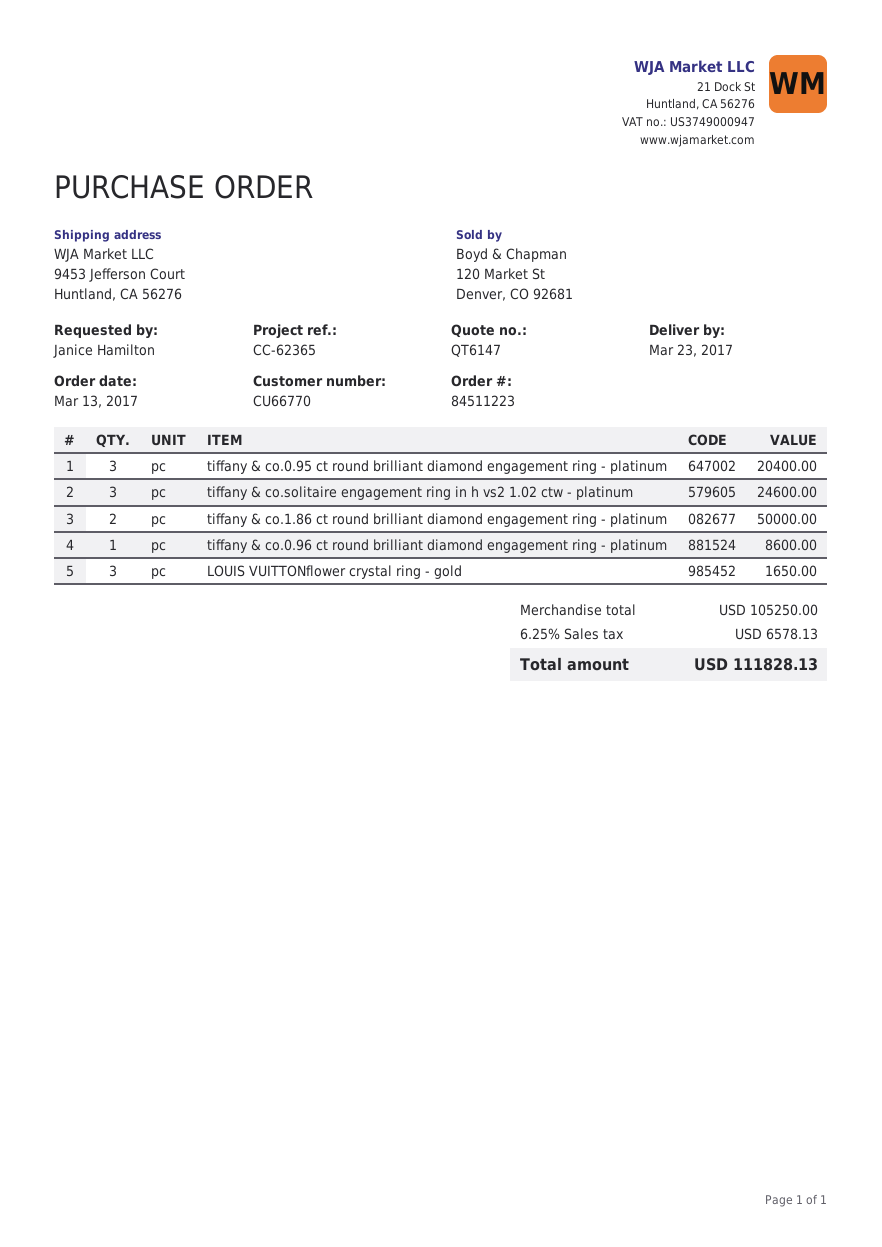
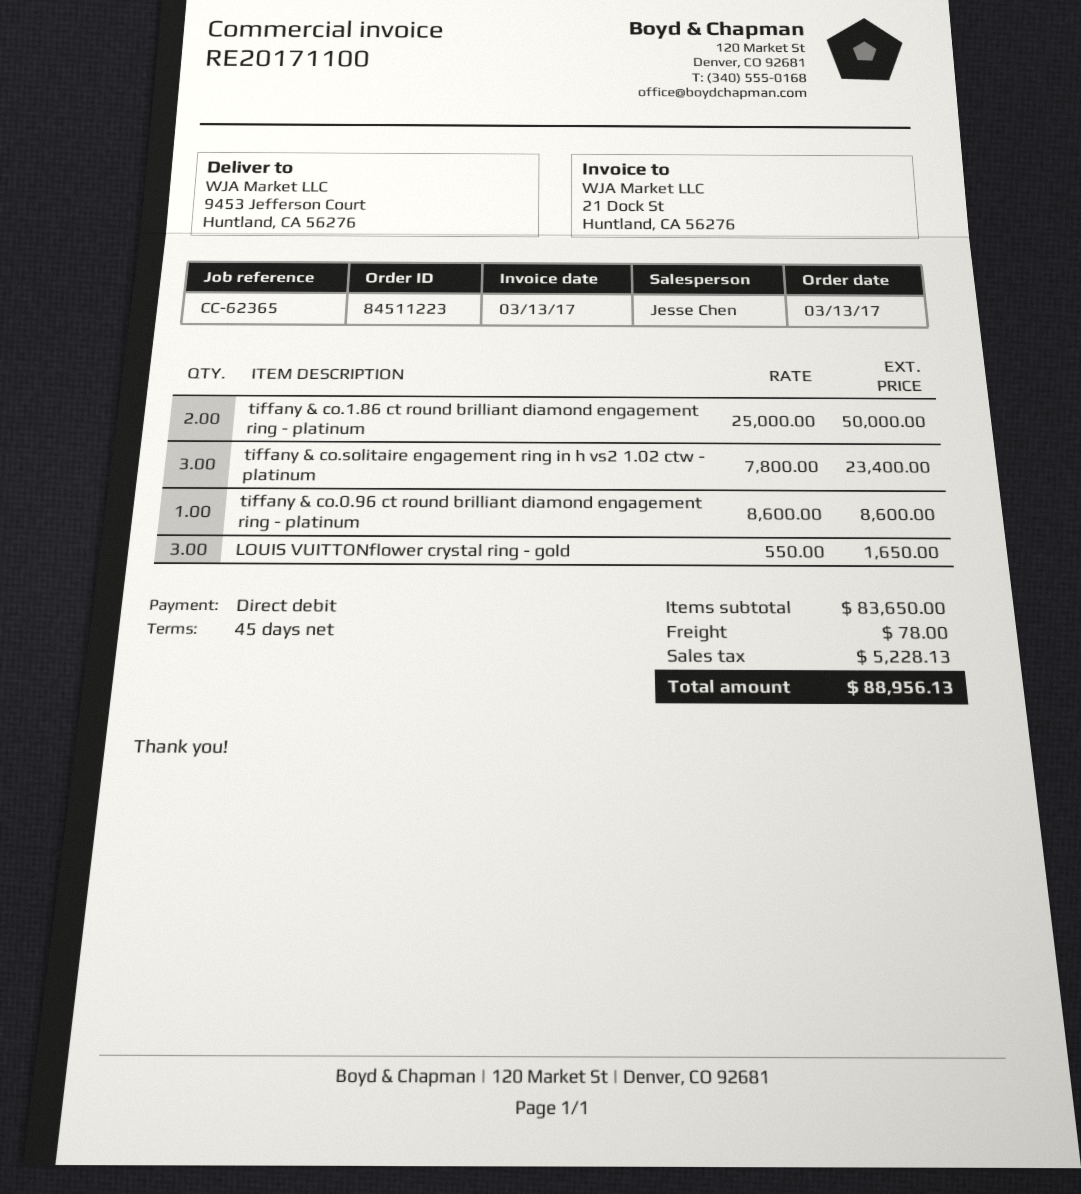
tiffany & co.0.95 ct round brilliant diamond engagement ring - platinum: 3 for 20400.00 -> none
tiffany & co.solitaire engagement ring in h vs2 1.02 ctw - platinum: 3 for 24600.00 -> 3 for 23400.00
subtotal: 105250.00 -> 83650.00
shipping: none -> 78.00
tax: 6578.13 -> 5228.13
total: 111828.13 -> 88956.13

